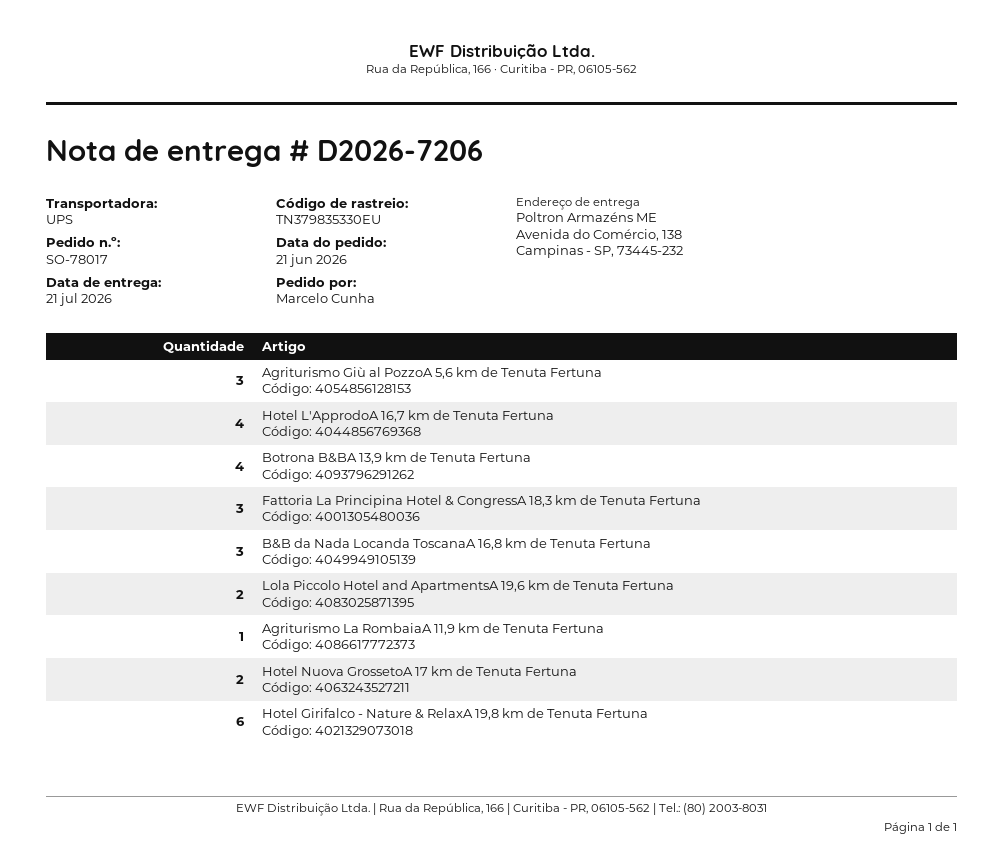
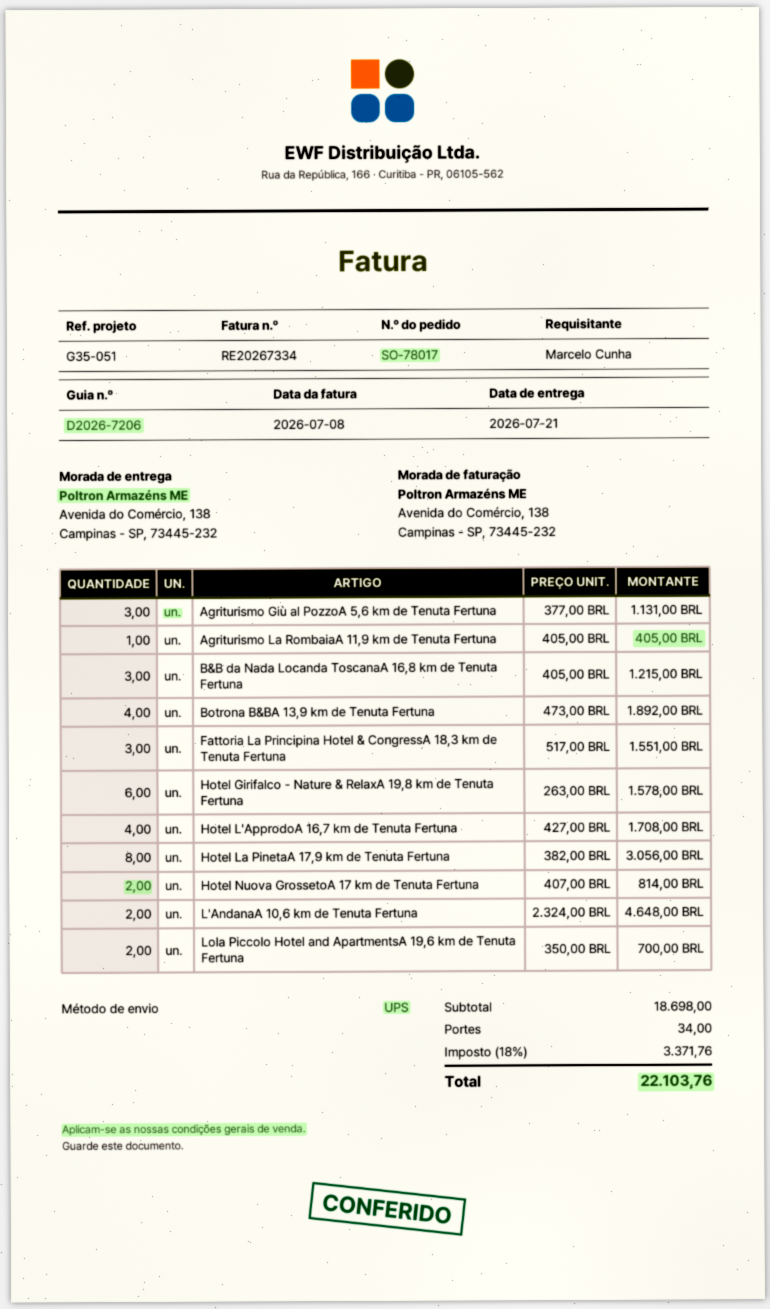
Hotel La PinetaA 17,9 km de Tenuta Fertuna: none -> 8
L'AndanaA 10,6 km de Tenuta Fertuna: none -> 2

